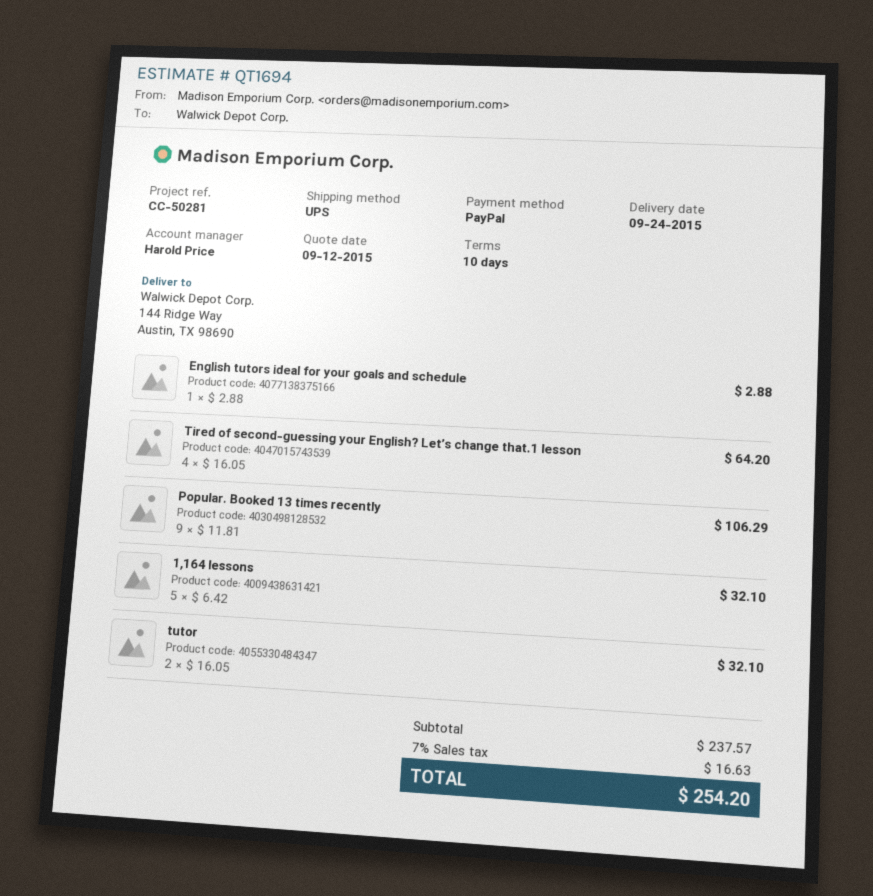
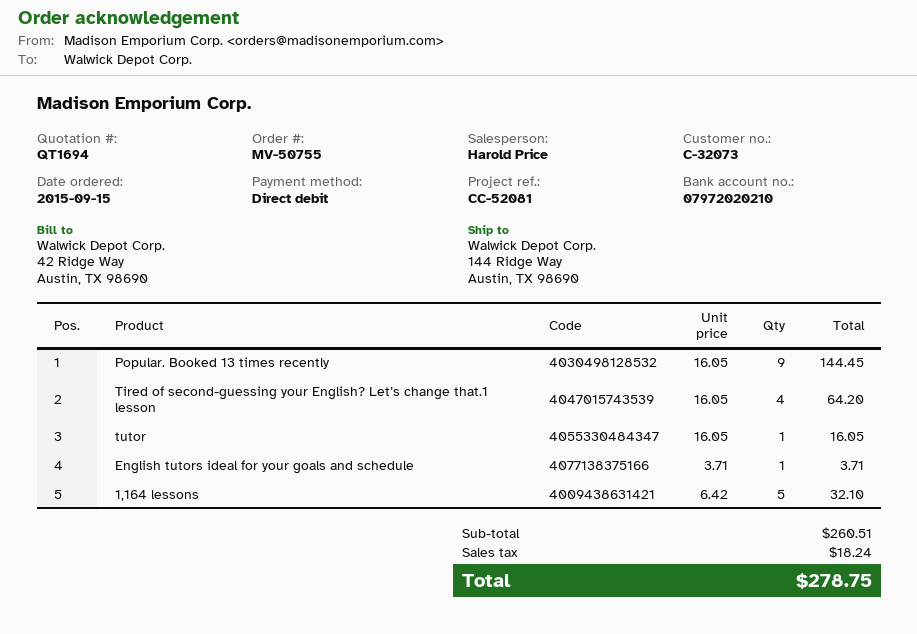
reference: CC-50281 -> CC-52081
payment method: PayPal -> direct debit
English tutors ideal for your goals and schedule: 1 x 2.88 = 2.88 -> 1 x 3.71 = 3.71
Popular. Booked 13 times recently: 9 x 11.81 = 106.29 -> 9 x 16.05 = 144.45
tutor: 2 x 16.05 = 32.10 -> 1 x 16.05 = 16.05
subtotal: 237.57 -> 260.51
tax: 16.63 -> 18.24
total: 254.20 -> 278.75

